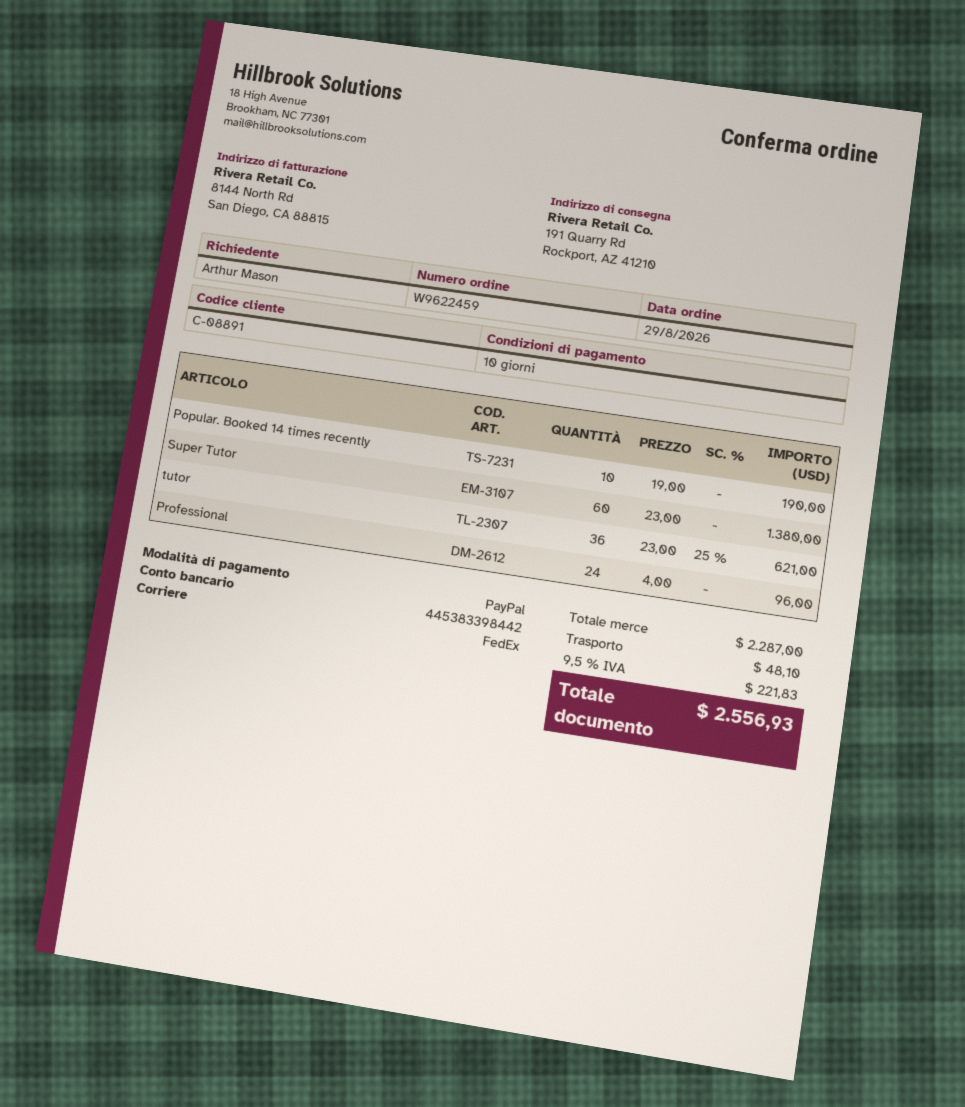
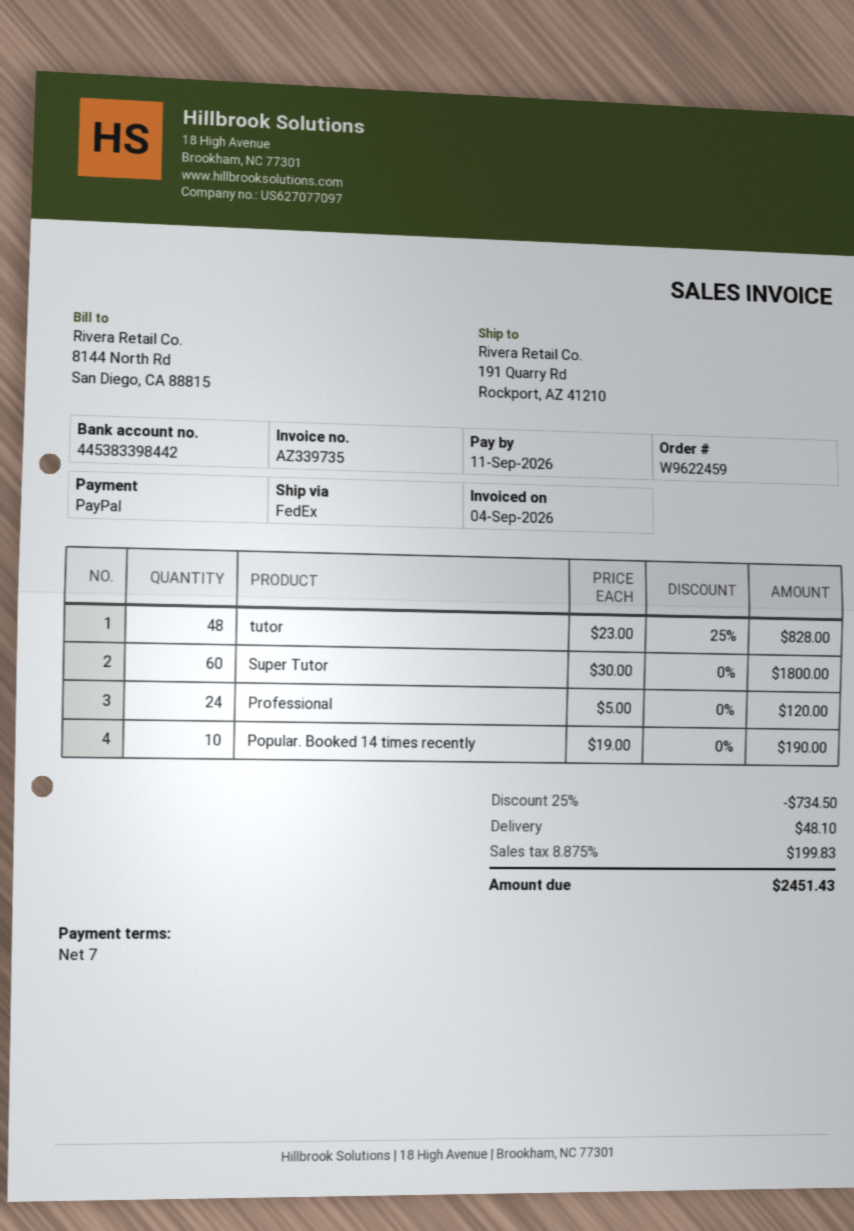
payment terms: 10 days -> 7 days
Super Tutor: 60 x 23.00 = 1380.00 -> 60 x 30.00 = 1800.00
tutor: 36 x 23.00 - 25% = 621.00 -> 48 x 23.00 - 25% = 828.00
Professional: 24 x 4.00 = 96.00 -> 24 x 5.00 = 120.00
discount: none -> 25% = 734.50
tax: 9.5% = 221.83 -> 8.875% = 199.83
total: 2556.93 -> 2451.43

